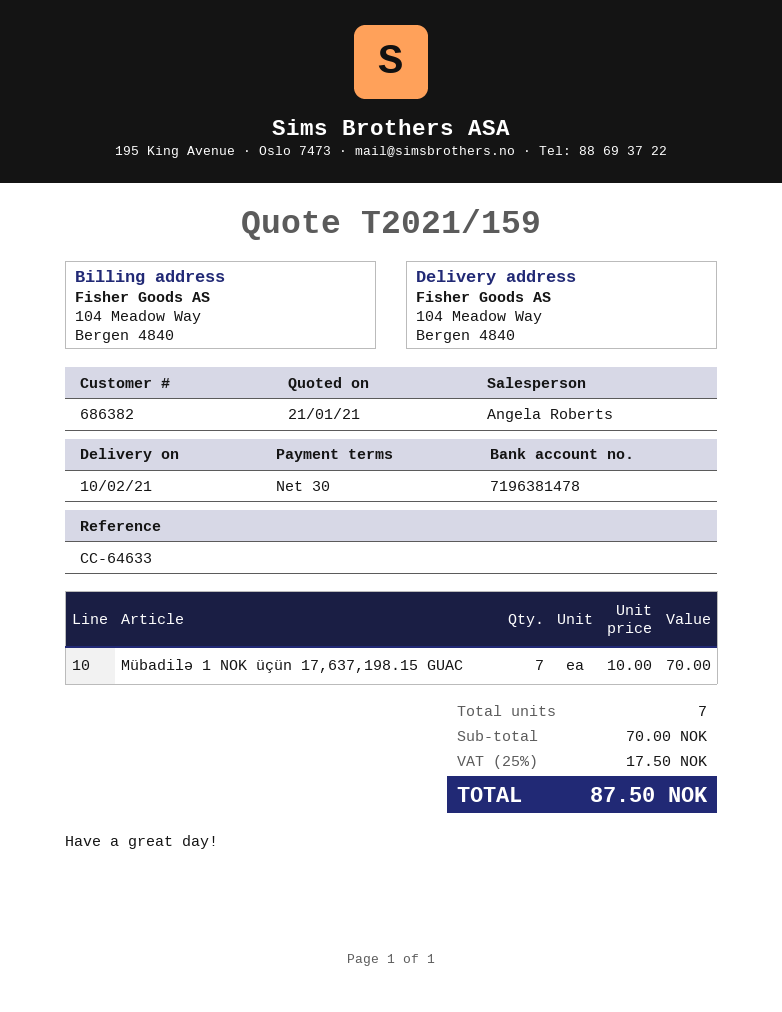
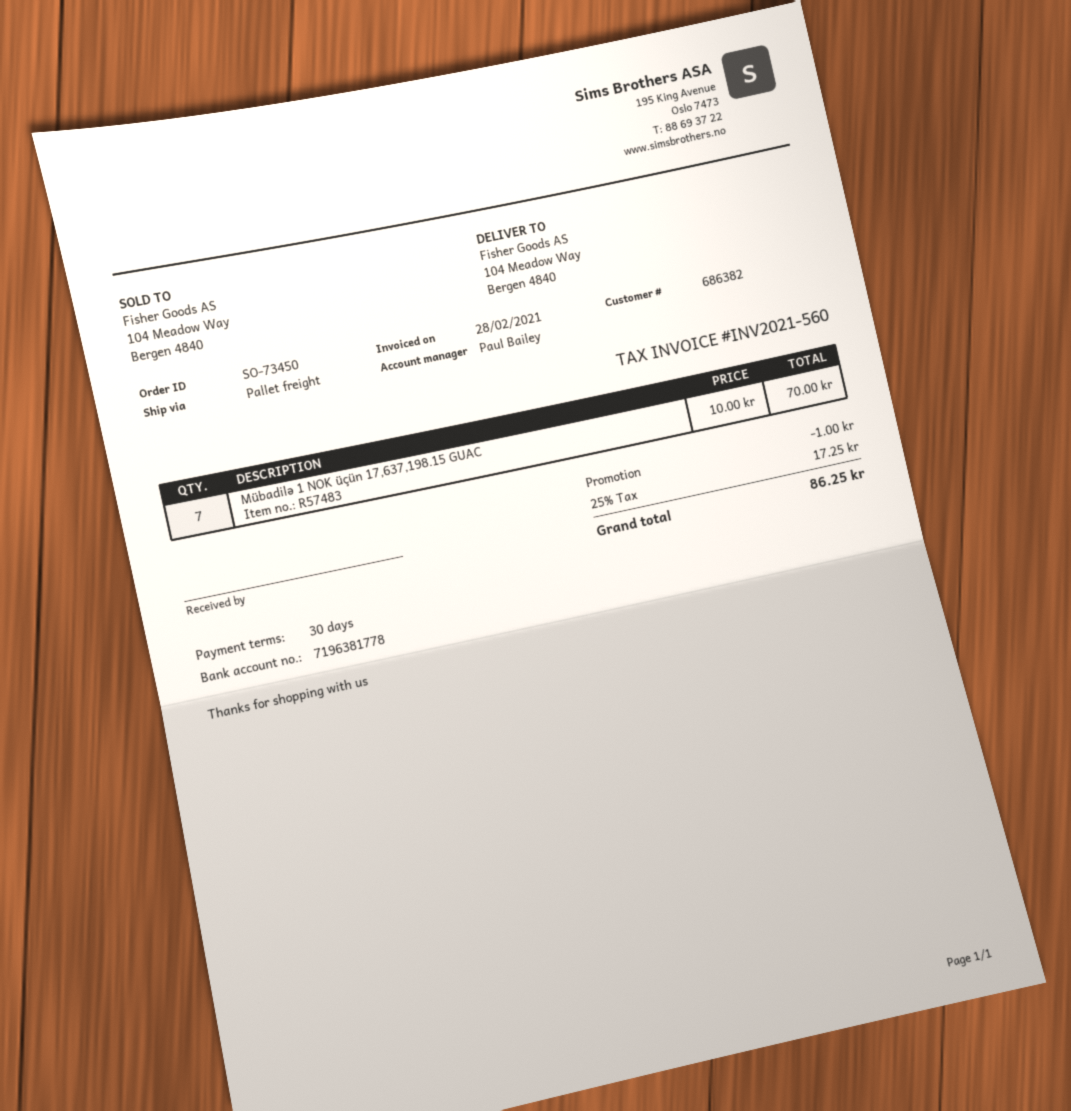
sales rep: Angela Roberts -> Paul Bailey
bank account: 7196381478 -> 7196381778
discount: none -> 1.00
tax: 25% = 17.50 -> 25% = 17.25
total: 87.50 -> 86.25

